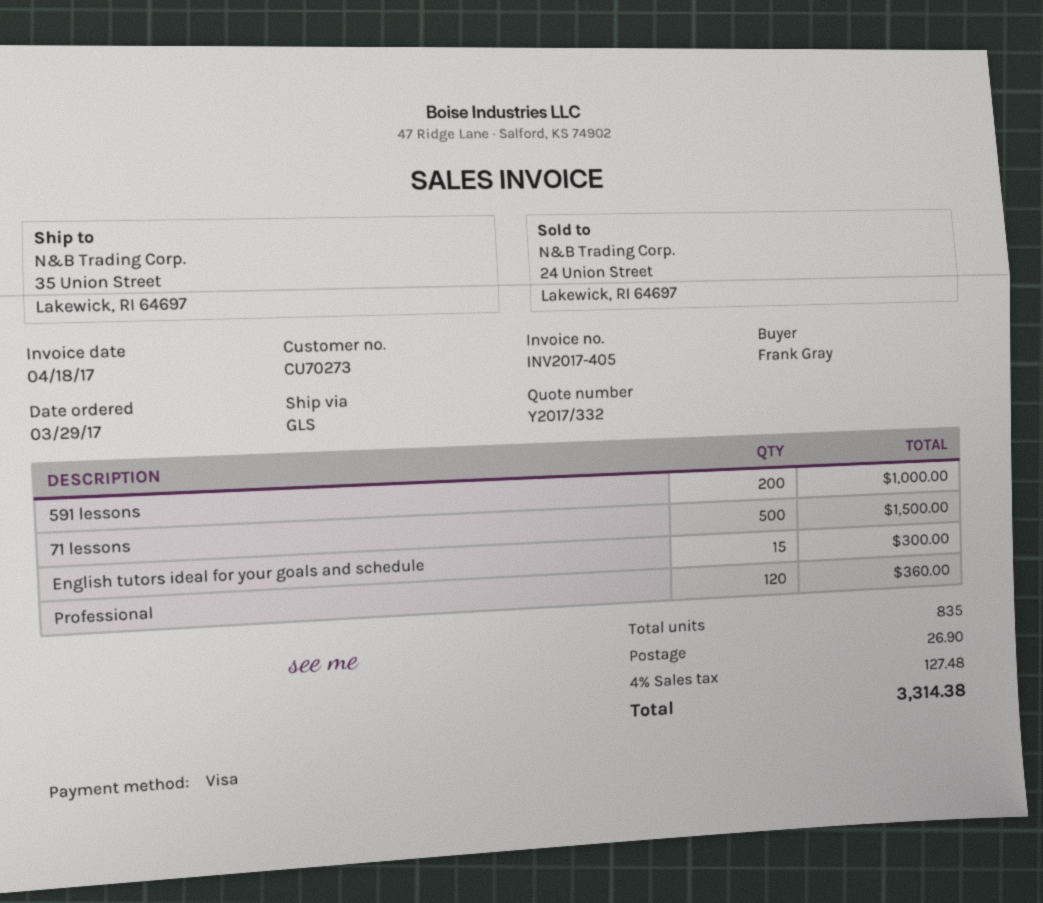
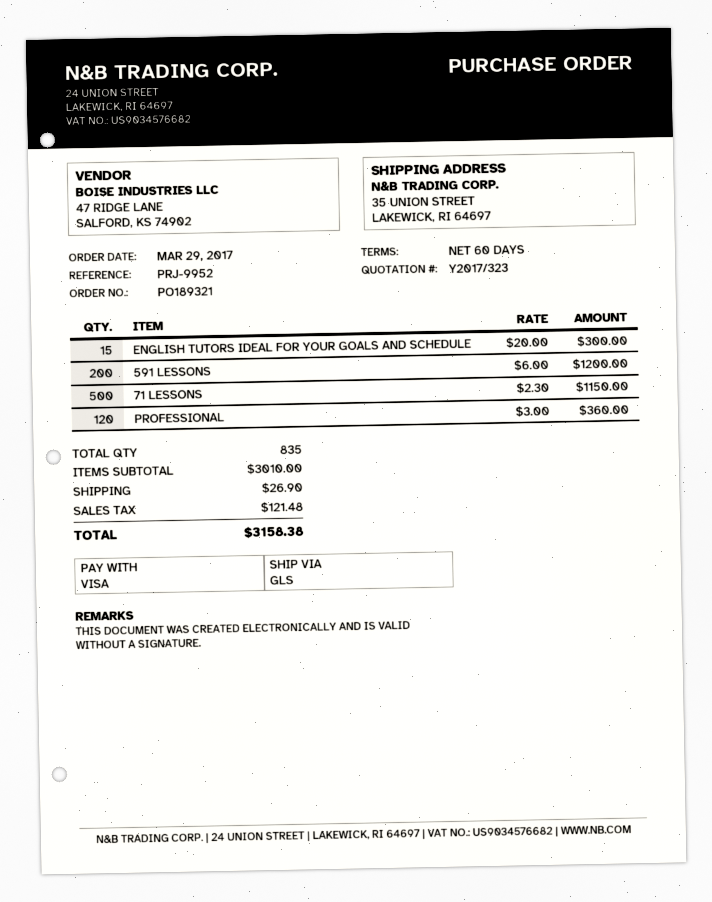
quote number: Y2017/332 -> Y2017/323
591 lessons: 200 for 1000.00 -> 200 for 1200.00
71 lessons: 500 for 1500.00 -> 500 for 1150.00
tax: 127.48 -> 121.48
total: 3314.38 -> 3158.38

